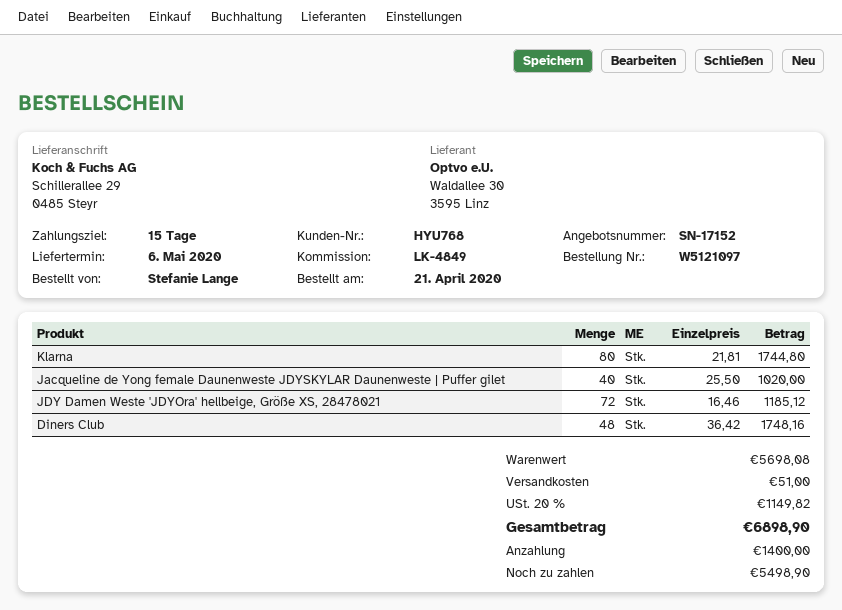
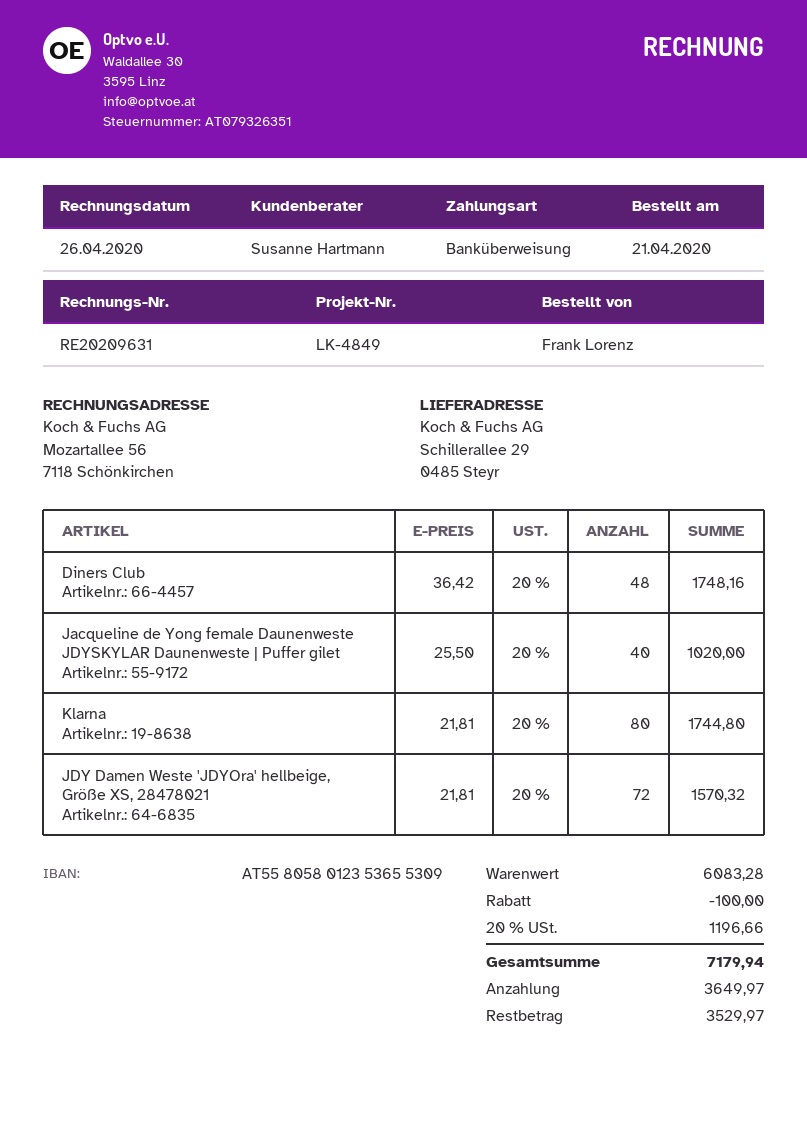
ordered by: Stefanie Lange -> Frank Lorenz
JDY Damen Weste 'JDYOra' hellbeige, Größe XS, 28478021: 72 x 16.46 = 1185.12 -> 72 x 21.81 = 1570.32
subtotal: 5698.08 -> 6083.28
discount: none -> 100.00
shipping: 51.00 -> none
tax: 20% = 1149.82 -> 20% = 1196.66
total: 6898.90 -> 7179.94
deposit: 1400.00 -> 3649.97
balance: 5498.90 -> 3529.97

